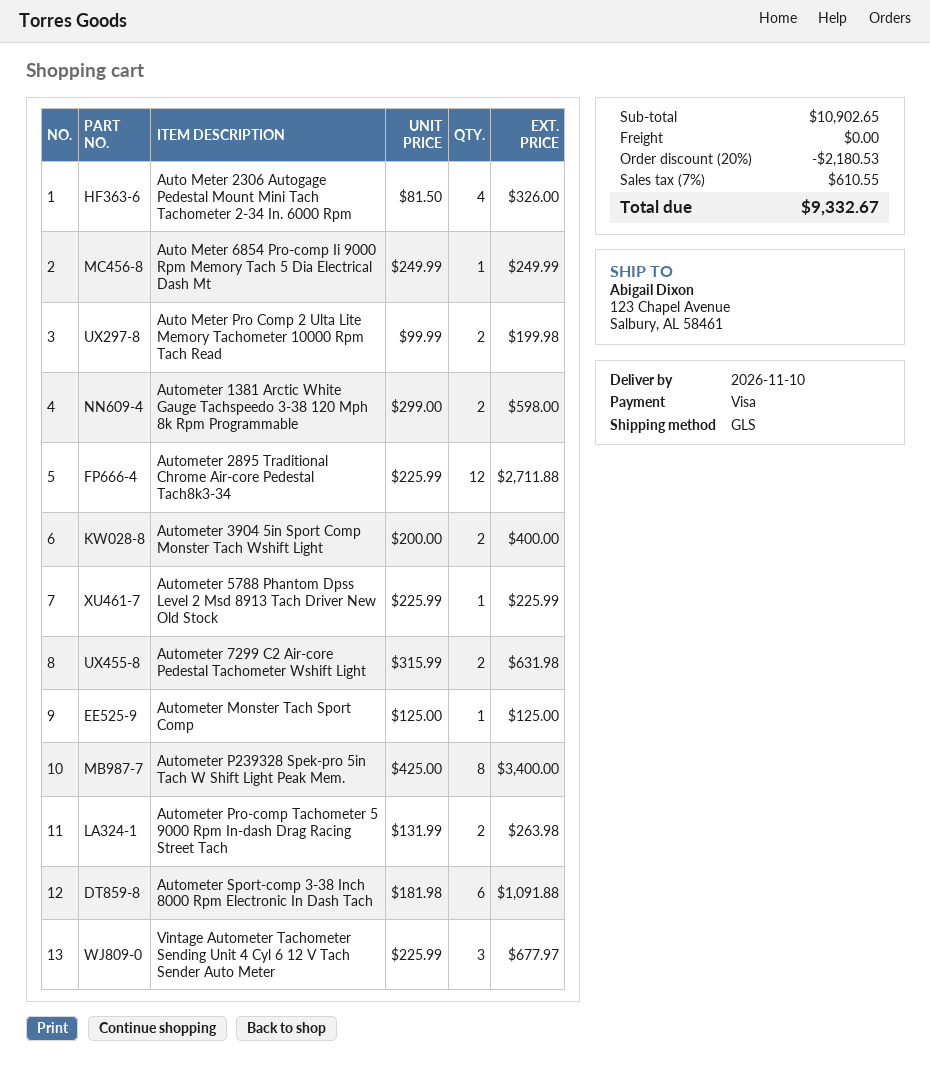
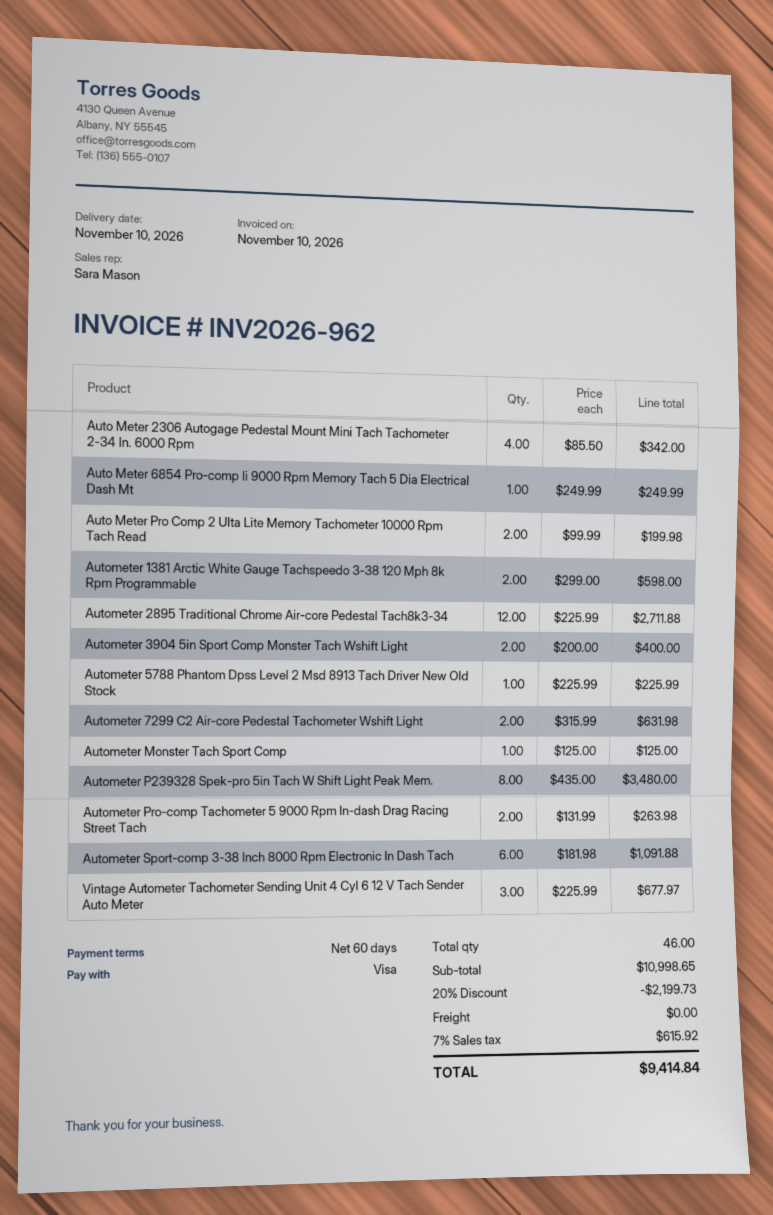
Auto Meter 2306 Autogage Pedestal Mount Mini Tach Tachometer 2-34 In. 6000 Rpm: 4 x 81.50 = 326.00 -> 4 x 85.50 = 342.00
Autometer P239328 Spek-pro 5in Tach W Shift Light Peak Mem.: 8 x 425.00 = 3400.00 -> 8 x 435.00 = 3480.00
subtotal: 10902.65 -> 10998.65
discount: 20% = 2180.53 -> 20% = 2199.73
tax: 7% = 610.55 -> 7% = 615.92
total: 9332.67 -> 9414.84

